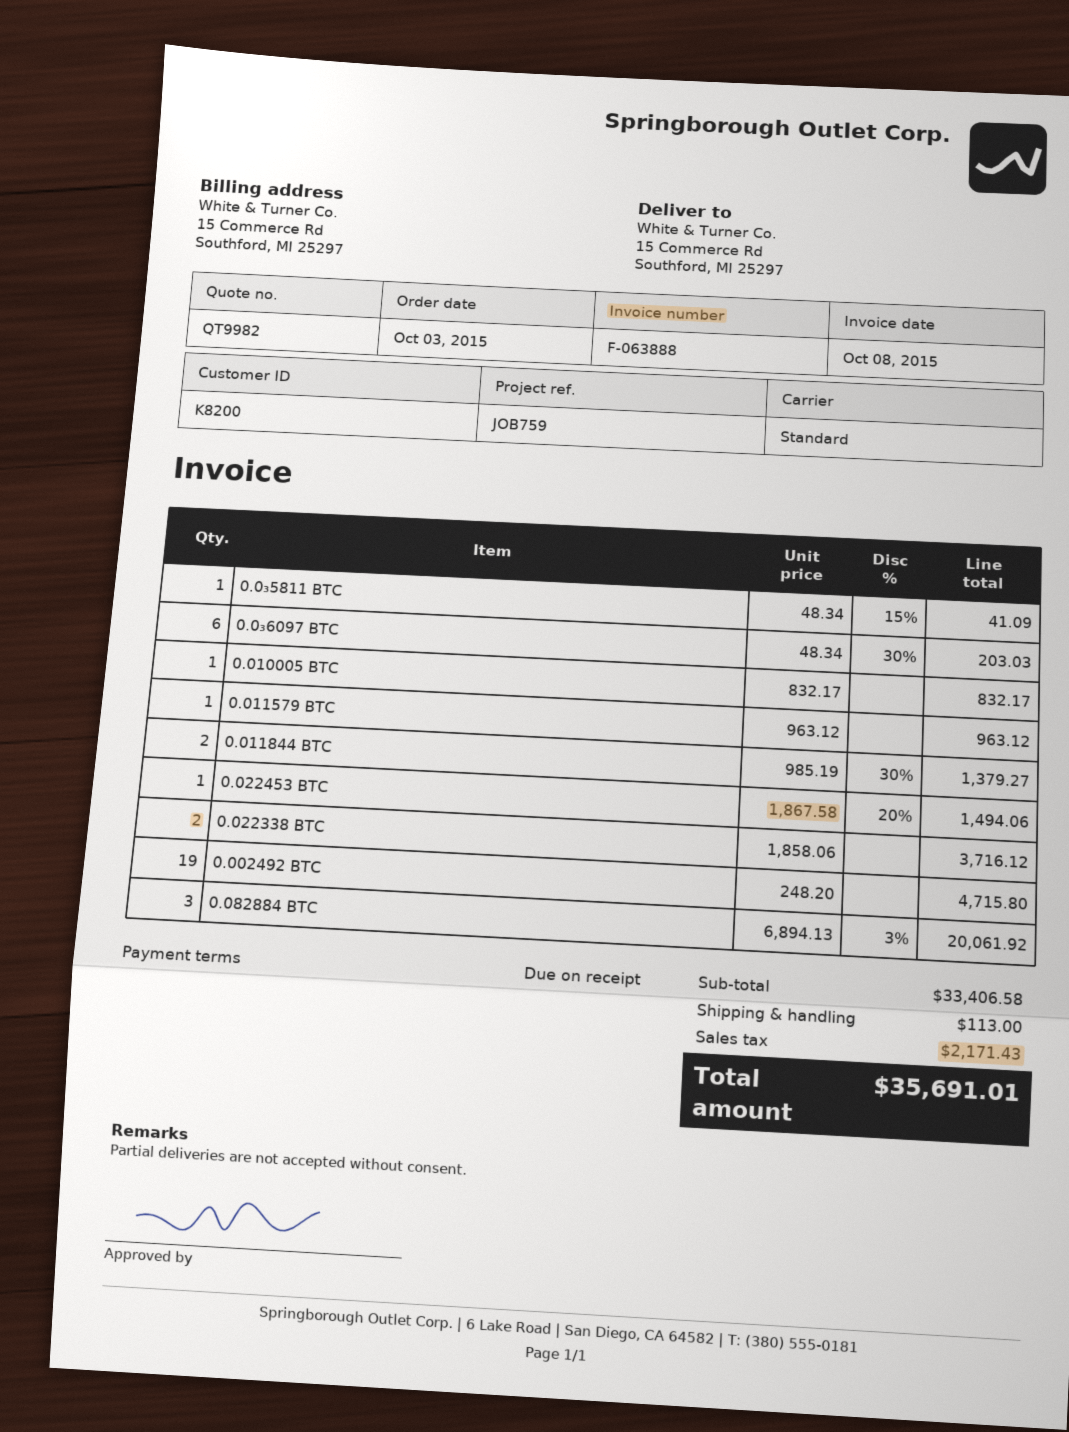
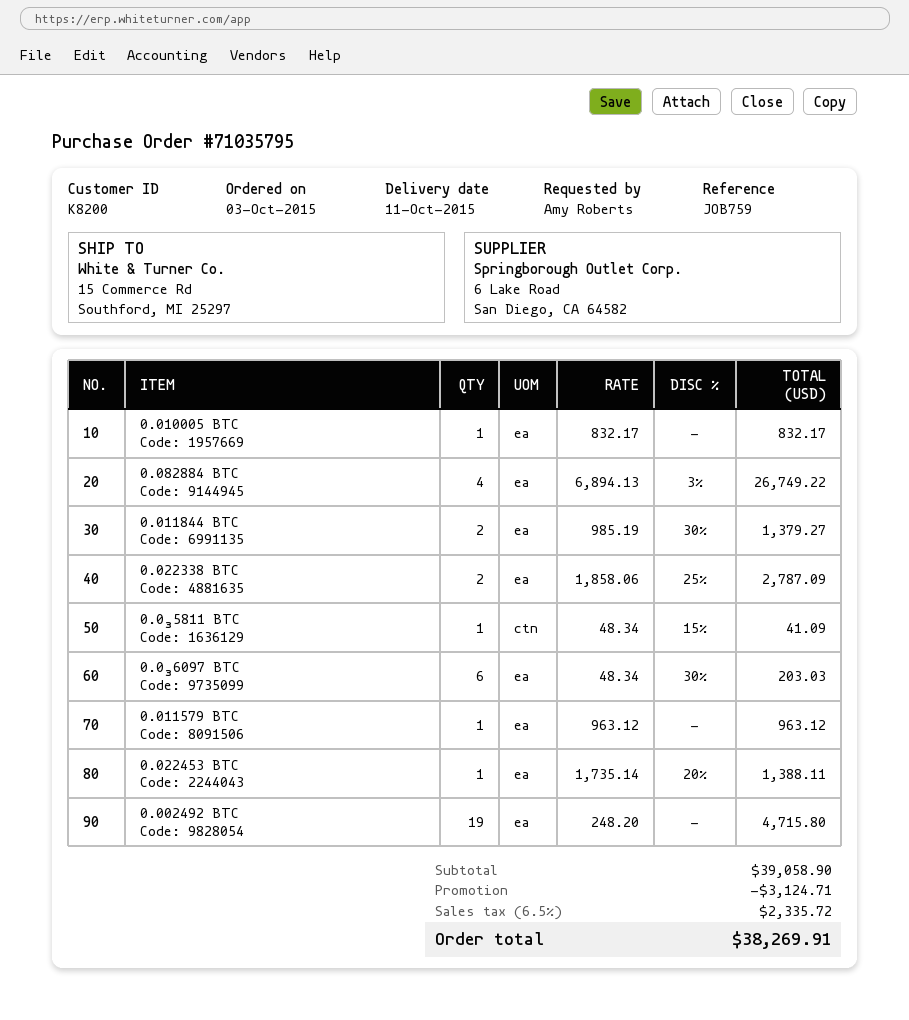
0.022453 BTC: 1 x 1867.58 - 20% = 1494.06 -> 1 x 1735.14 - 20% = 1388.11
0.022338 BTC: 2 x 1858.06 = 3716.12 -> 2 x 1858.06 - 25% = 2787.09
0.082884 BTC: 3 x 6894.13 - 3% = 20061.92 -> 4 x 6894.13 - 3% = 26749.22
subtotal: 33406.58 -> 39058.90
discount: none -> 3124.71
shipping: 113.00 -> none
tax: 2171.43 -> 2335.72
total: 35691.01 -> 38269.91

